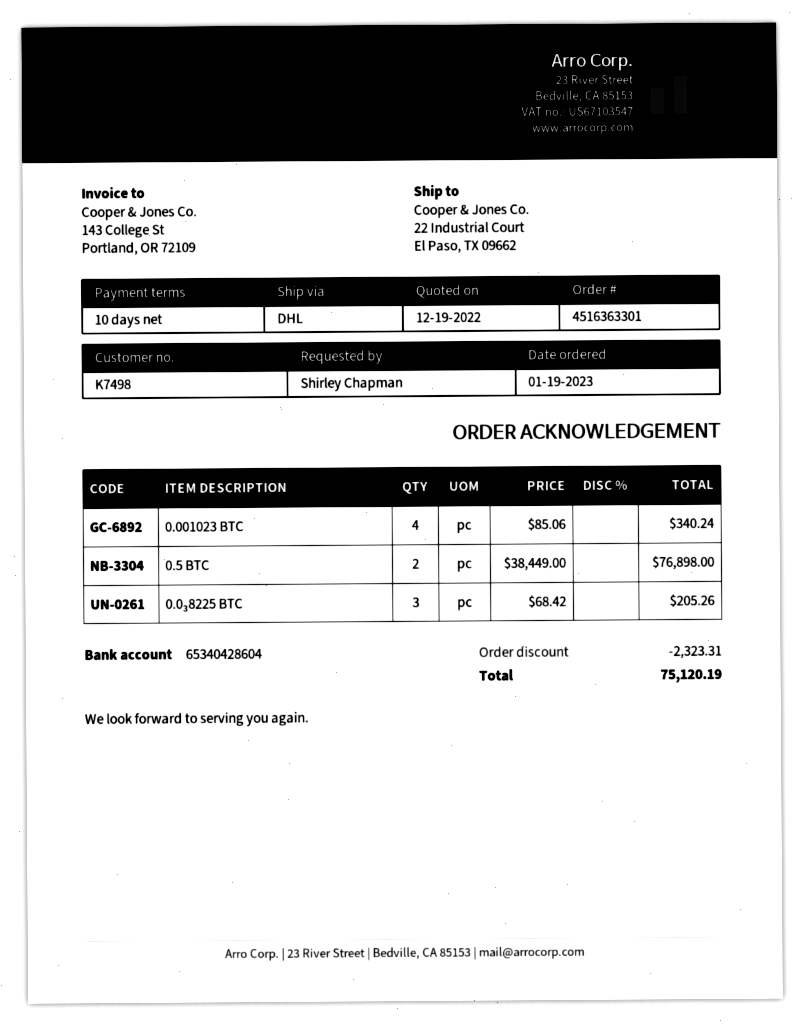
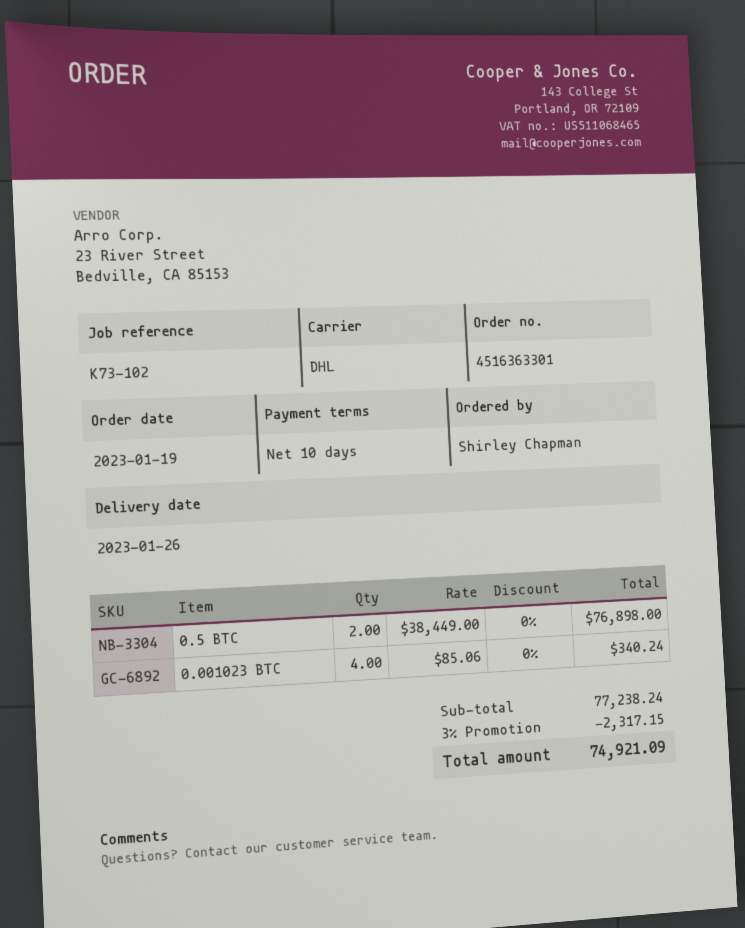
0.0₃8225 BTC: 3 x 68.42 = 205.26 -> none
discount: 2323.31 -> 2317.15
total: 75120.19 -> 74921.09

